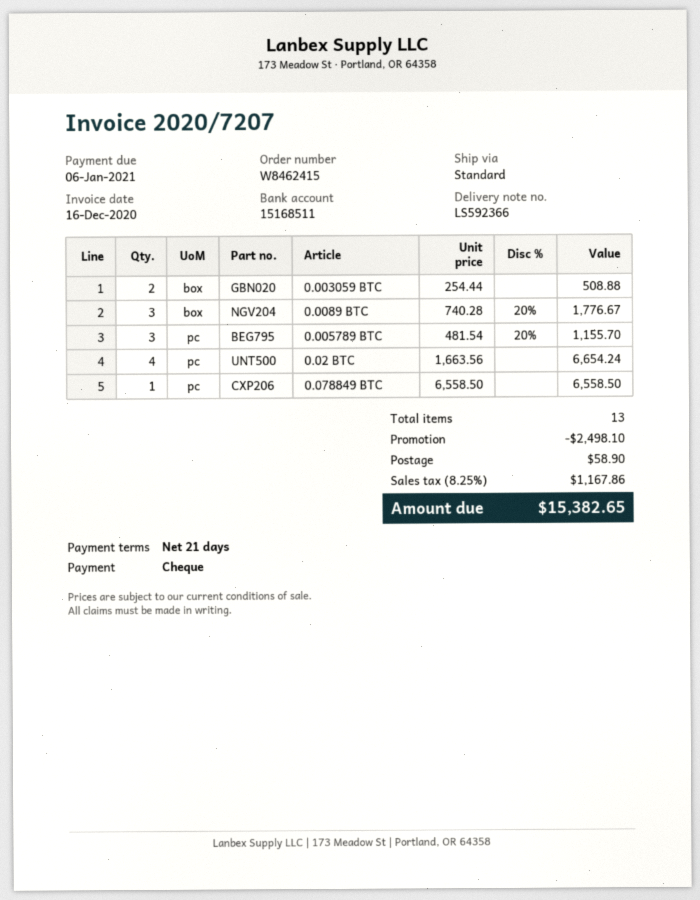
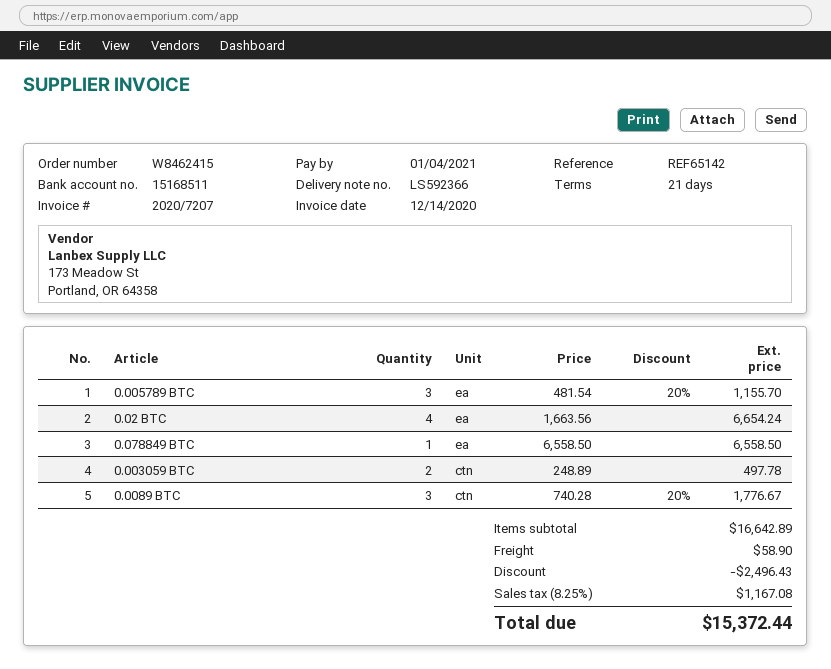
invoice date: 2020-12-16 -> 2020-12-14
due date: 2021-01-06 -> 2021-01-04
0.003059 BTC: 2 x 254.44 = 508.88 -> 2 x 248.89 = 497.78
discount: 2498.10 -> 2496.43
tax: 8.25% = 1167.86 -> 8.25% = 1167.08
total: 15382.65 -> 15372.44

